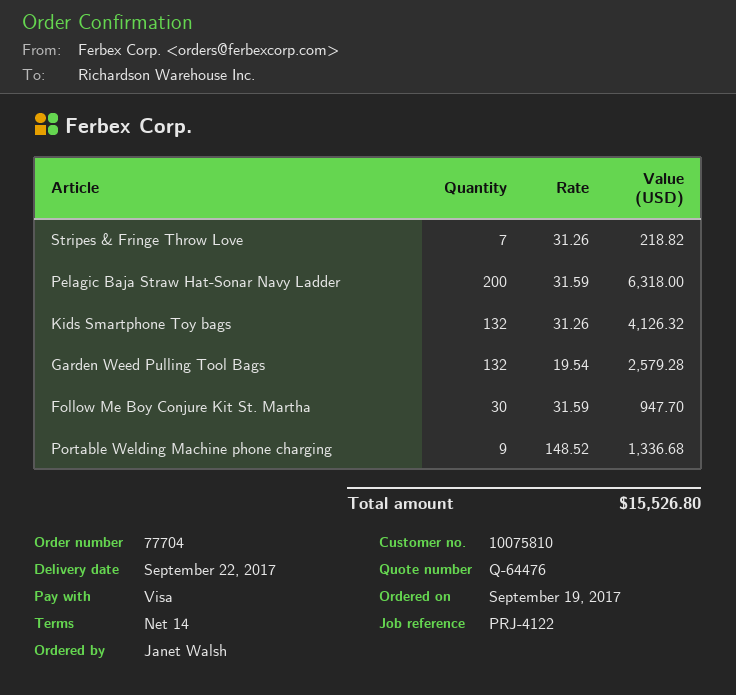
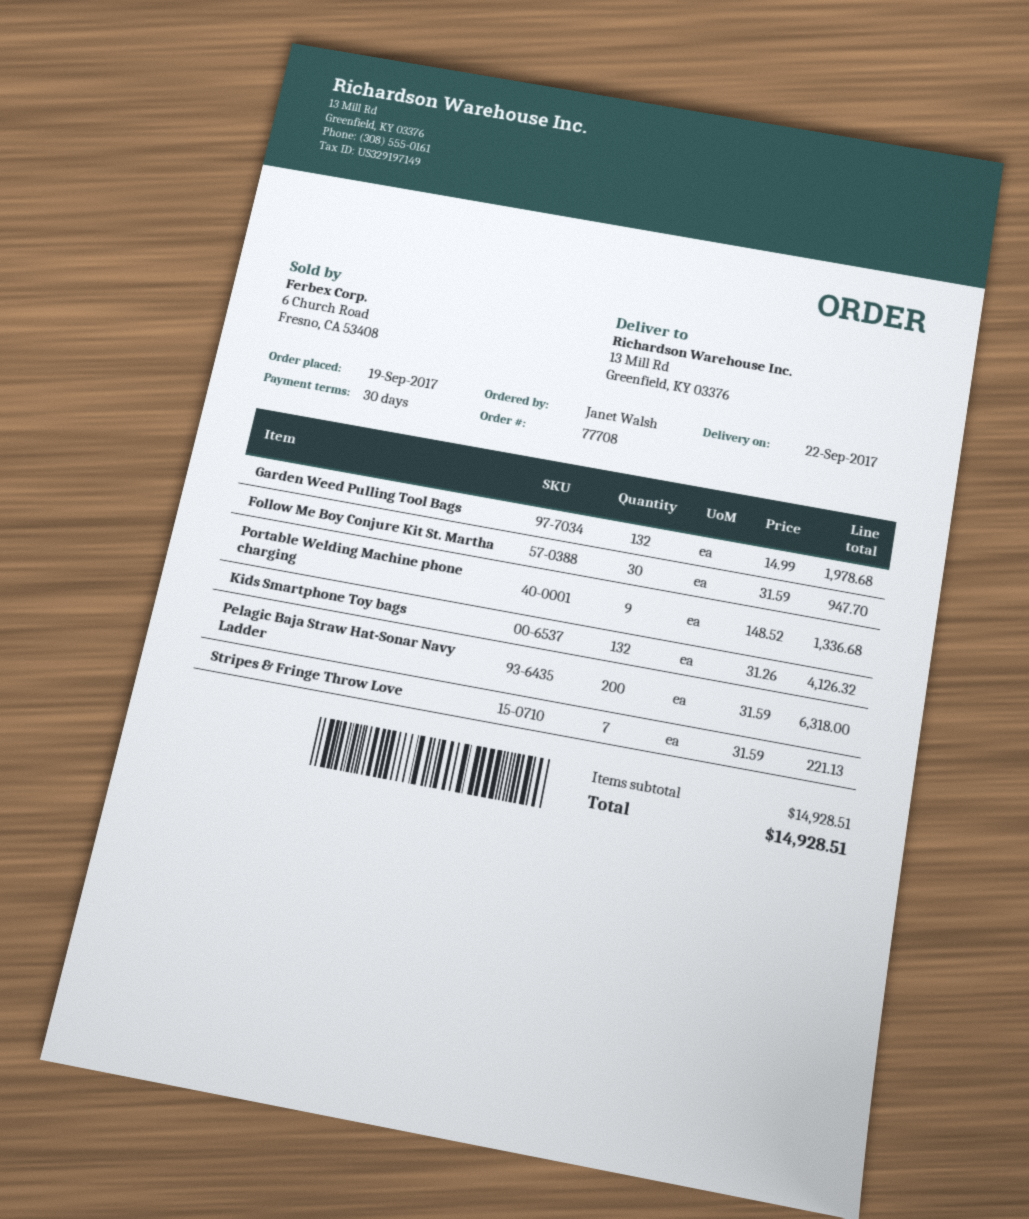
order number: 77704 -> 77708
payment terms: 14 days -> 30 days
Stripes & Fringe Throw Love: 7 x 31.26 = 218.82 -> 7 x 31.59 = 221.13
Garden Weed Pulling Tool Bags: 132 x 19.54 = 2579.28 -> 132 x 14.99 = 1978.68
total: 15526.80 -> 14928.51

